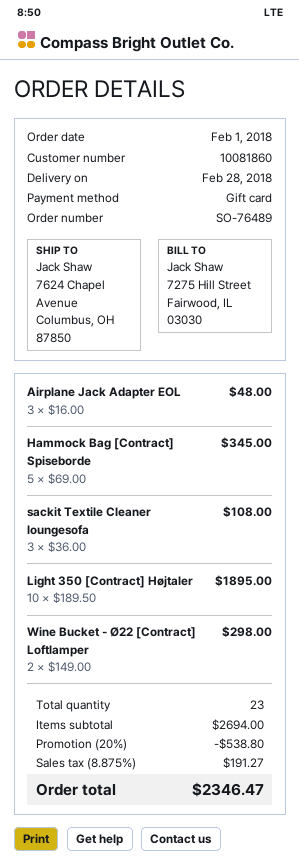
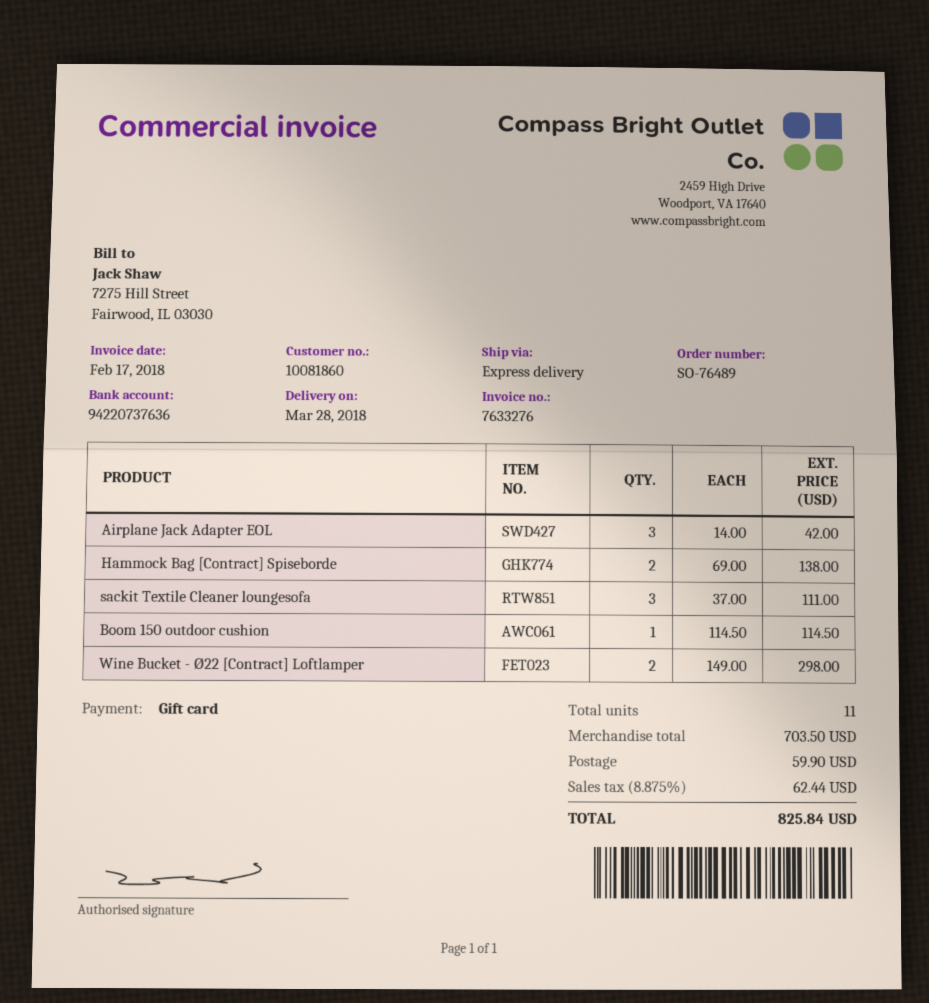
delivery date: 2018-02-28 -> 2018-03-28
Airplane Jack Adapter EOL: 3 x 16.00 = 48.00 -> 3 x 14.00 = 42.00
Hammock Bag [Contract] Spiseborde: 5 x 69.00 = 345.00 -> 2 x 69.00 = 138.00
sackit Textile Cleaner loungesofa: 3 x 36.00 = 108.00 -> 3 x 37.00 = 111.00
Light 350 [Contract] Højtaler: 10 x 189.50 = 1895.00 -> none
Boom 150 outdoor cushion: none -> 1 x 114.50 = 114.50
total quantity: 23 -> 11
subtotal: 2694.00 -> 703.50
discount: 20% = 538.80 -> none
shipping: none -> 59.90
tax: 8.875% = 191.27 -> 8.875% = 62.44
total: 2346.47 -> 825.84

